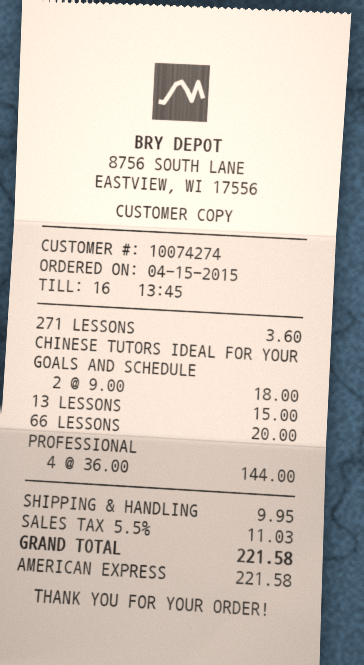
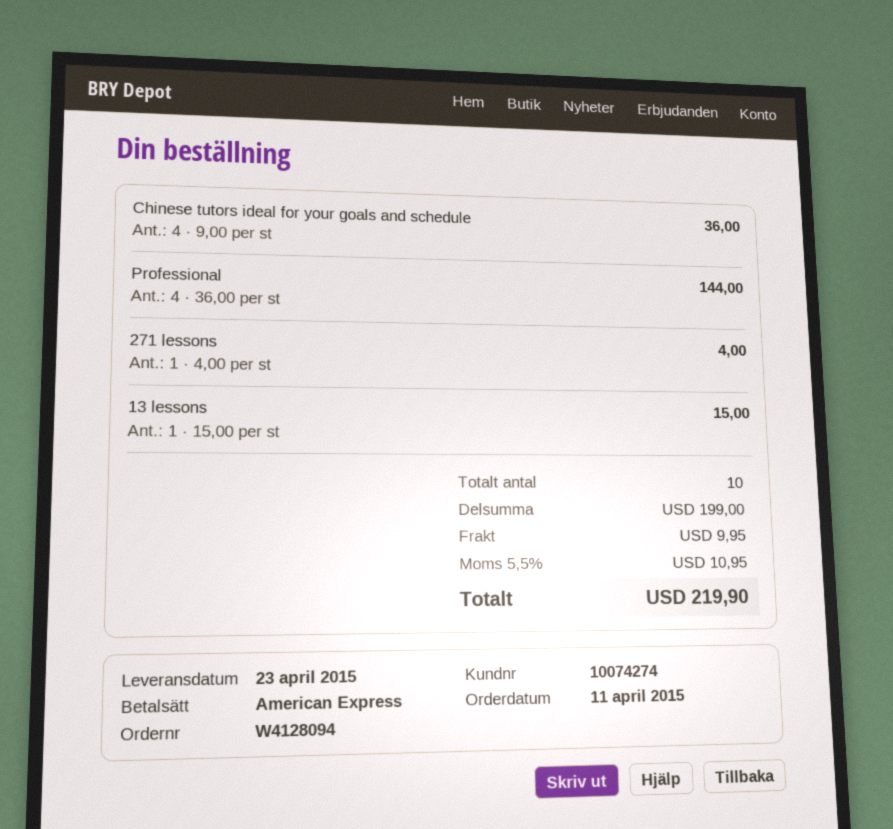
order date: 2015-04-15 -> 2015-04-11
271 LESSONS: 1 x 3.60 = 3.60 -> 1 x 4.00 = 4.00
CHINESE TUTORS IDEAL FOR YOUR GOALS AND SCHEDULE: 2 x 9.00 = 18.00 -> 4 x 9.00 = 36.00
66 LESSONS: 1 x 20.00 = 20.00 -> none
tax: 5.5% = 11.03 -> 5.5% = 10.95
total: 221.58 -> 219.90

